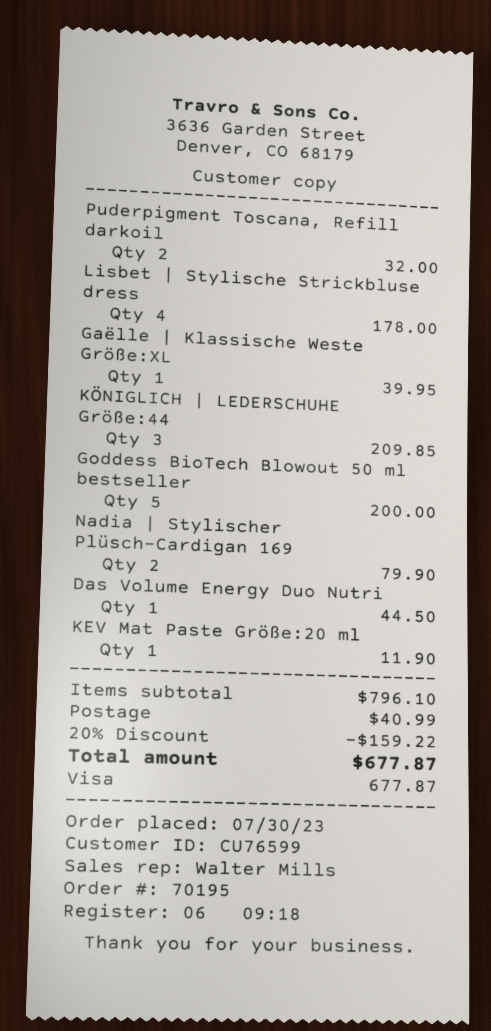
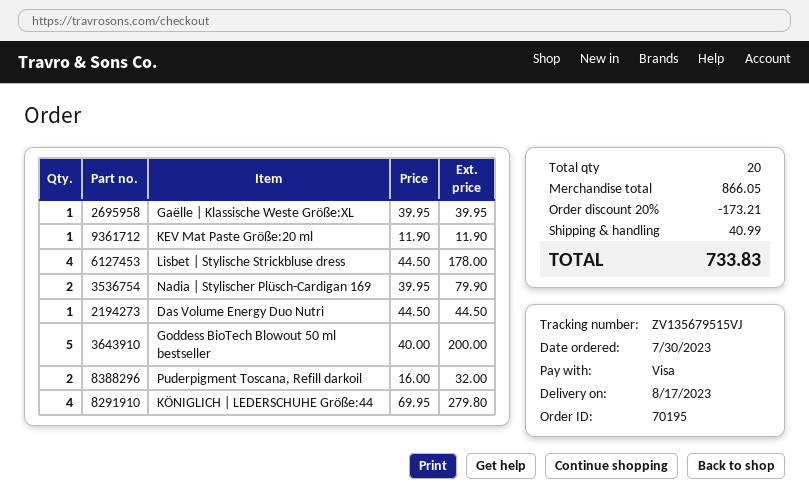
KÖNIGLICH | LEDERSCHUHE Größe:44: 3 for 209.85 -> 4 for 279.80
subtotal: 796.10 -> 866.05
discount: 20% = 159.22 -> 20% = 173.21
total: 677.87 -> 733.83

